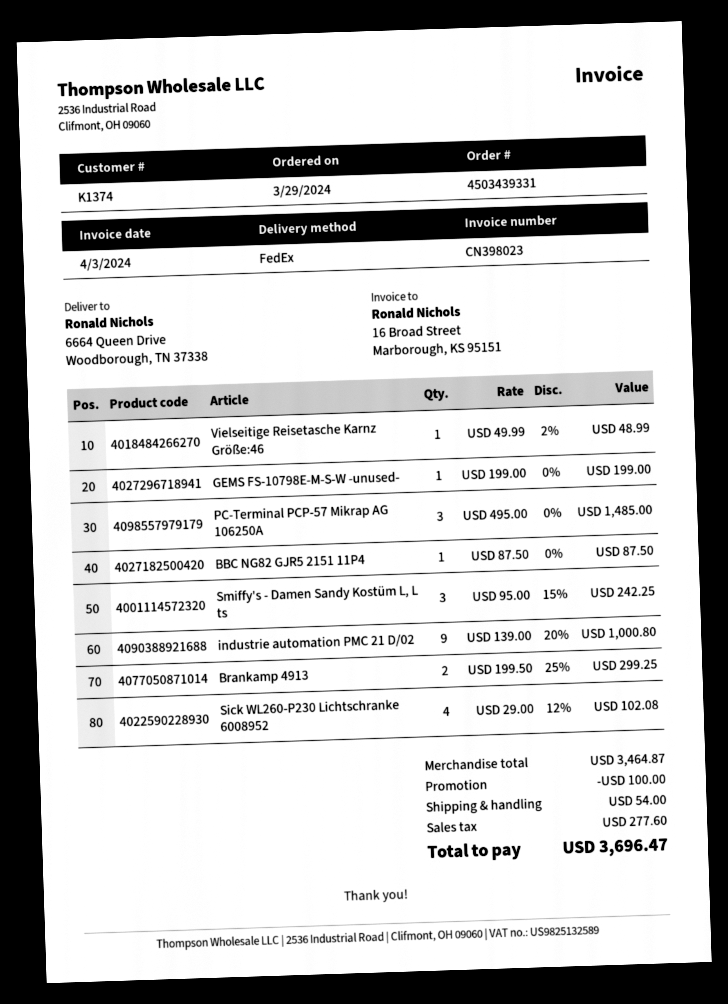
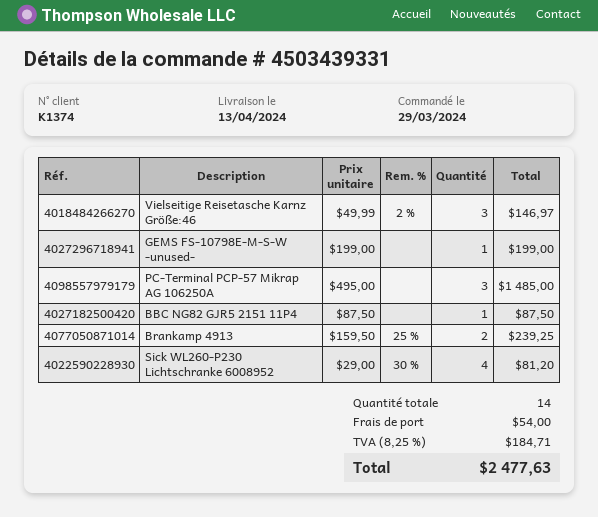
Vielseitige Reisetasche Karnz Größe:46: 1 x 49.99 - 2% = 48.99 -> 3 x 49.99 - 2% = 146.97
Smiffy's - Damen Sandy Kostüm L, L ts: 3 x 95.00 - 15% = 242.25 -> none
industrie automation PMC 21 D/02: 9 x 139.00 - 20% = 1000.80 -> none
Brankamp 4913: 2 x 199.50 - 25% = 299.25 -> 2 x 159.50 - 25% = 239.25
Sick WL260-P230 Lichtschranke 6008952: 4 x 29.00 - 12% = 102.08 -> 4 x 29.00 - 30% = 81.20
discount: 100.00 -> none
tax: 277.60 -> 184.71
total: 3696.47 -> 2477.63

